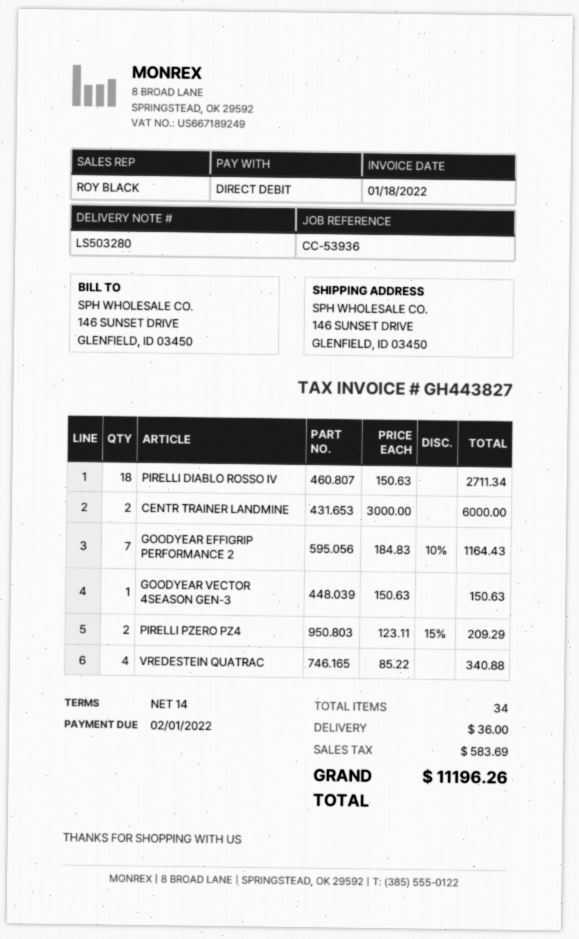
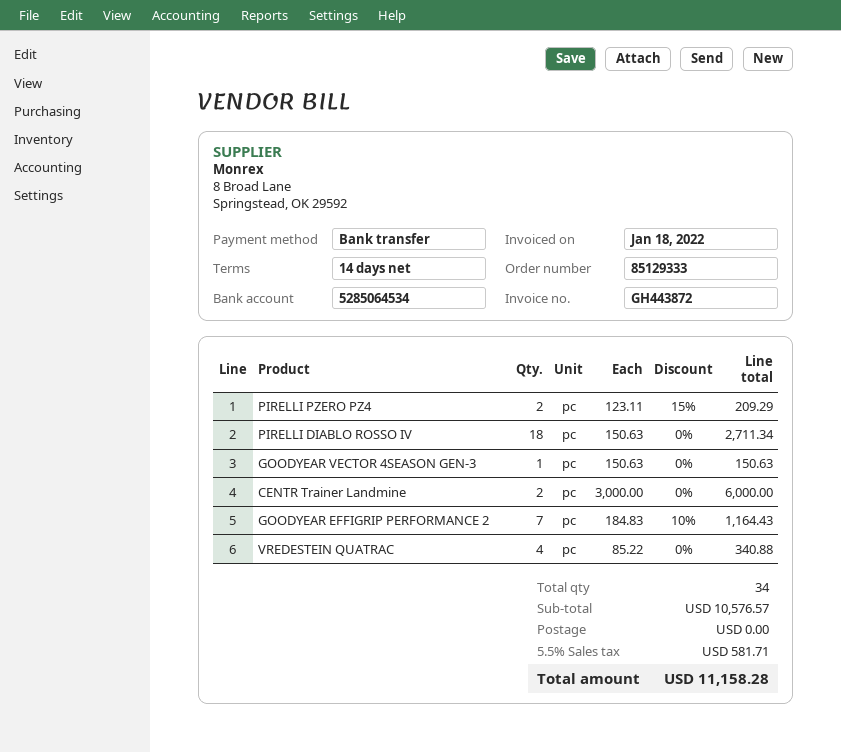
invoice number: GH443827 -> GH443872
payment method: direct debit -> bank transfer
shipping: 36.00 -> 0.00
tax: 583.69 -> 581.71
total: 11196.26 -> 11158.28

